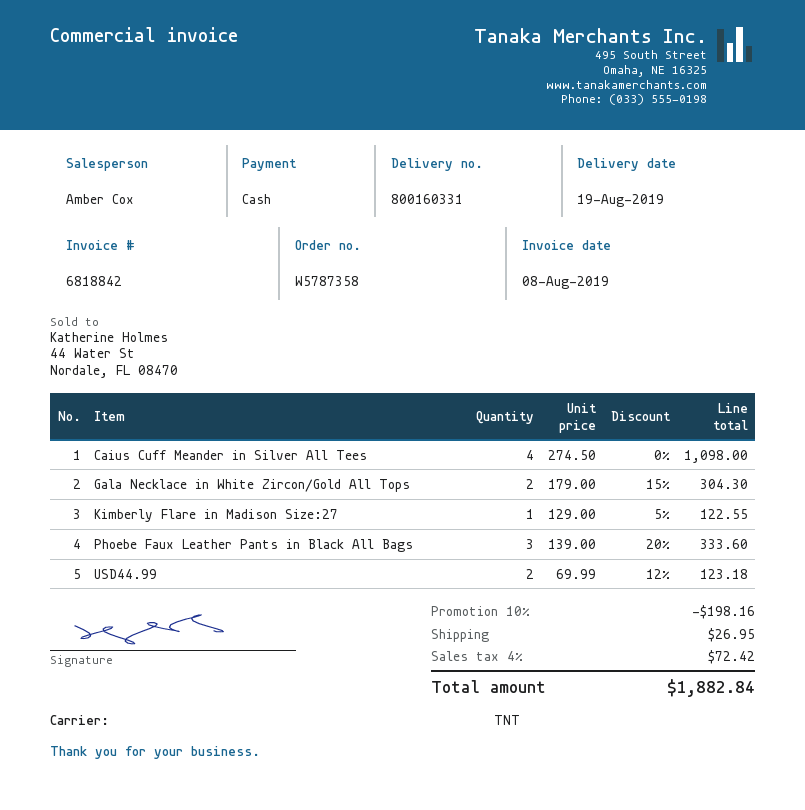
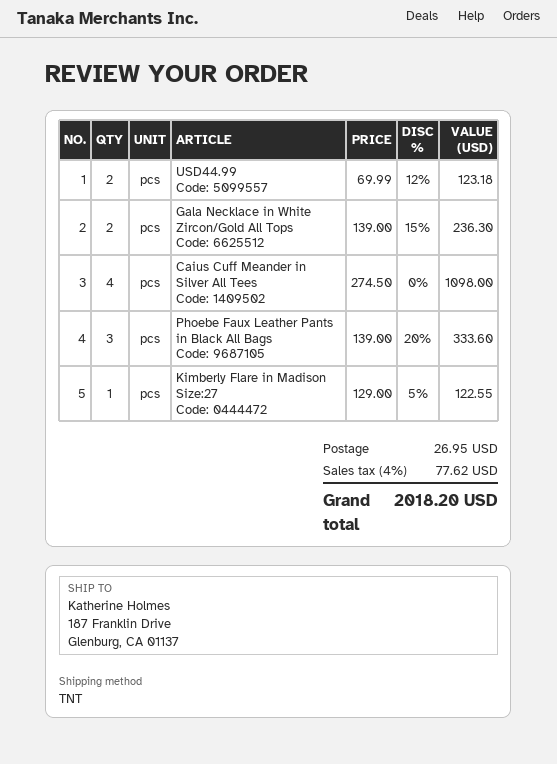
Gala Necklace in White Zircon/Gold All Tops: 2 x 179.00 - 15% = 304.30 -> 2 x 139.00 - 15% = 236.30
discount: 10% = 198.16 -> none
tax: 4% = 72.42 -> 4% = 77.62
total: 1882.84 -> 2018.20

